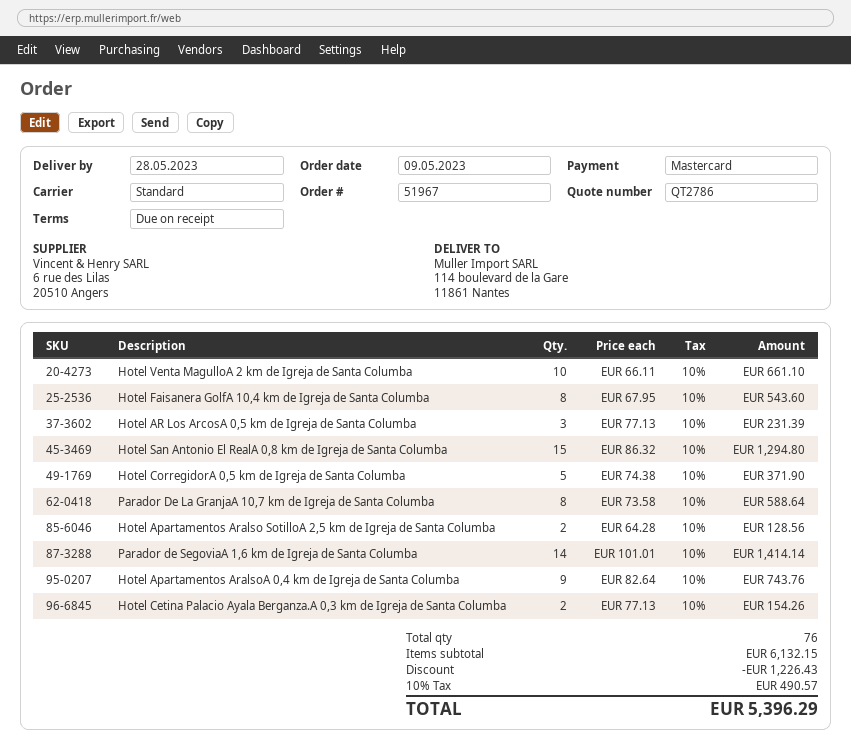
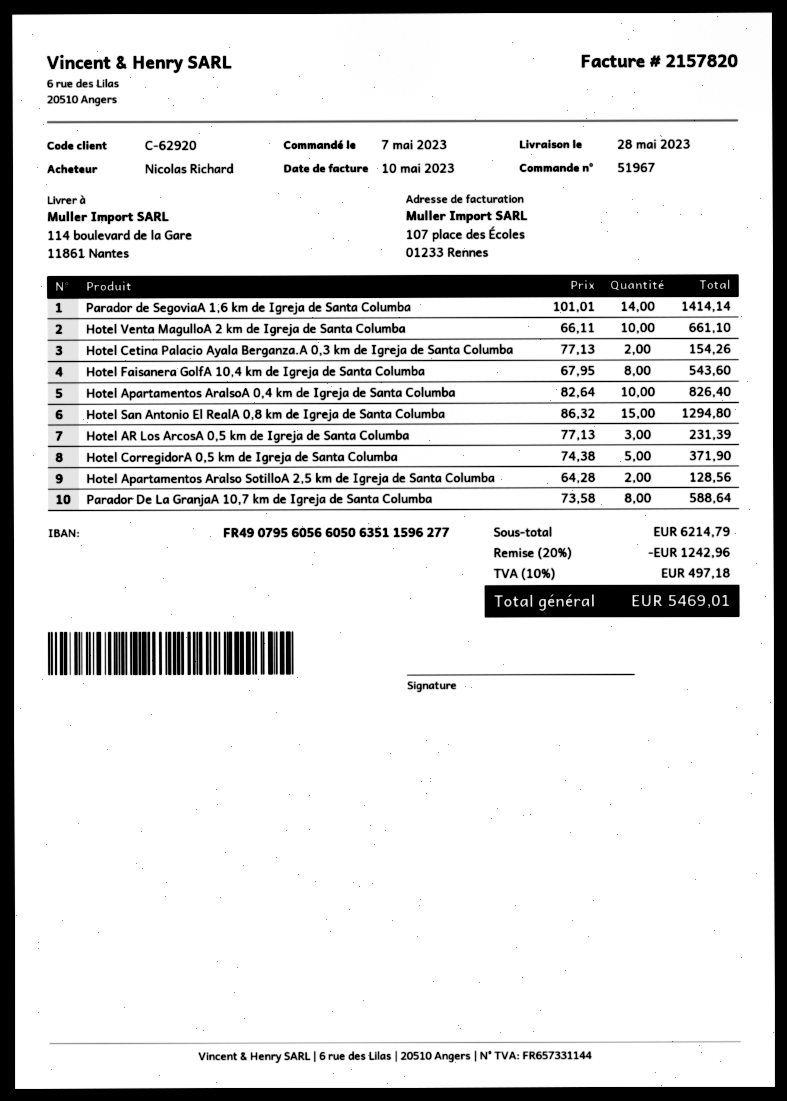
order date: 2023-05-09 -> 2023-05-07
Hotel Apartamentos AralsoA 0,4 km de Igreja de Santa Columba: 9 x 82.64 = 743.76 -> 10 x 82.64 = 826.40
subtotal: 6132.15 -> 6214.79
discount: 1226.43 -> 1242.96
tax: 10% = 490.57 -> 10% = 497.18
total: 5396.29 -> 5469.01

